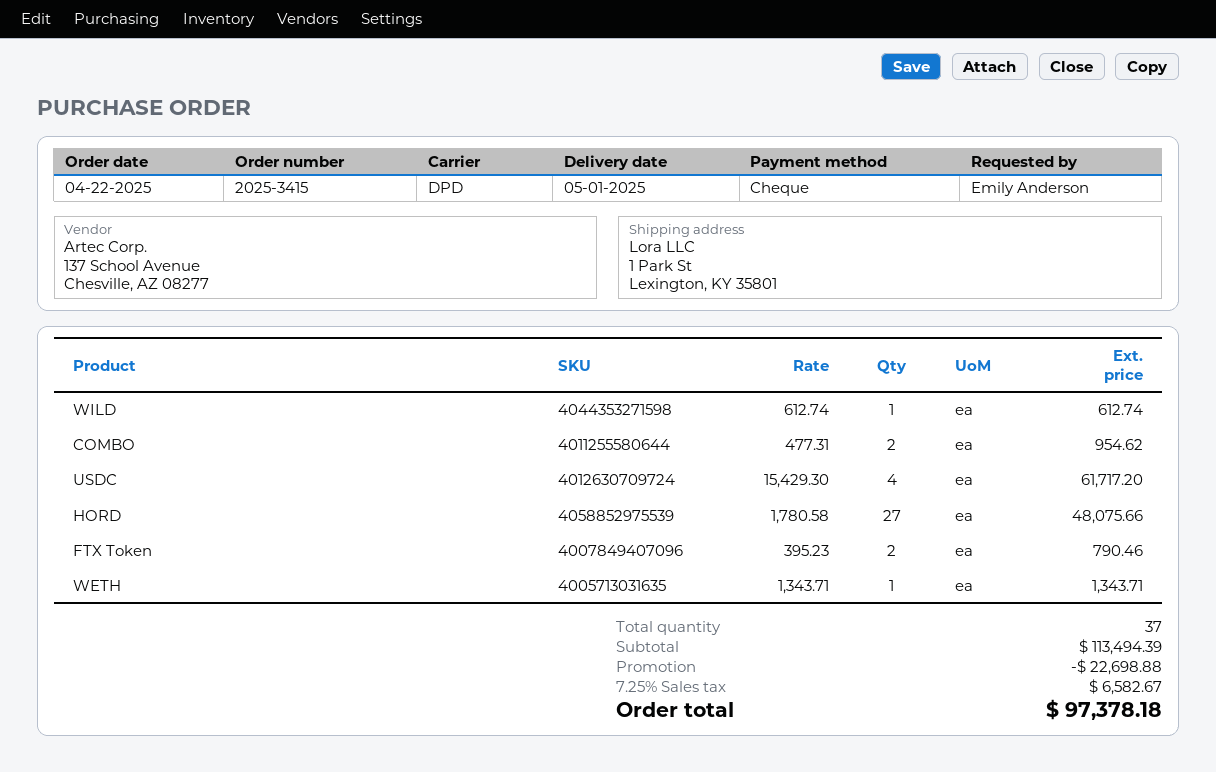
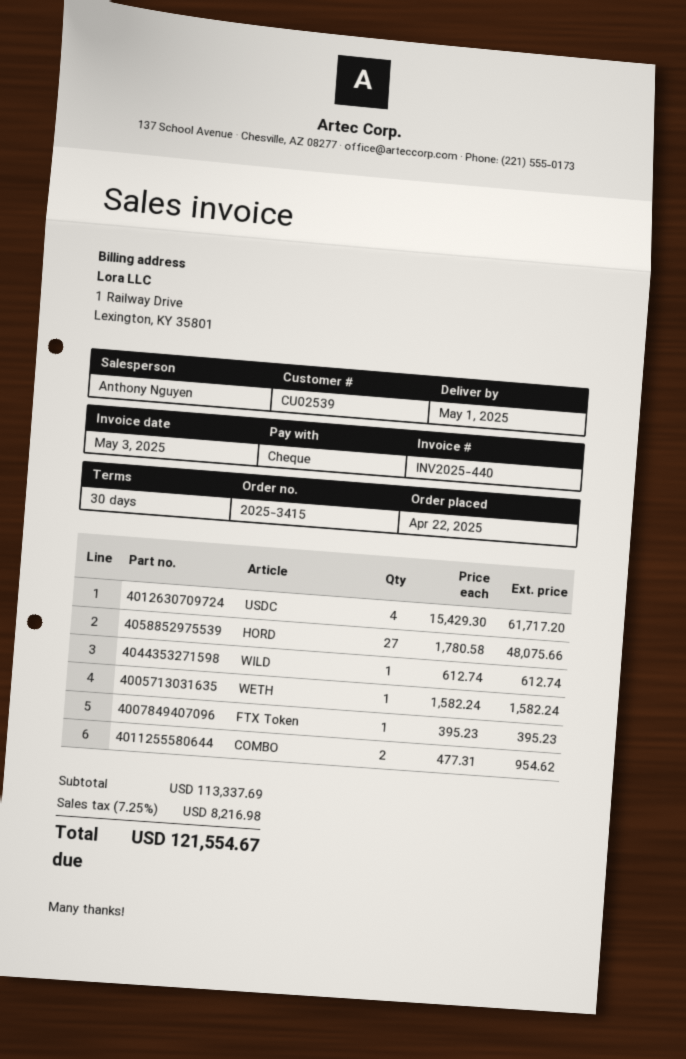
FTX Token: 2 x 395.23 = 790.46 -> 1 x 395.23 = 395.23
WETH: 1 x 1343.71 = 1343.71 -> 1 x 1582.24 = 1582.24
subtotal: 113494.39 -> 113337.69
discount: 22698.88 -> none
tax: 7.25% = 6582.67 -> 7.25% = 8216.98
total: 97378.18 -> 121554.67

